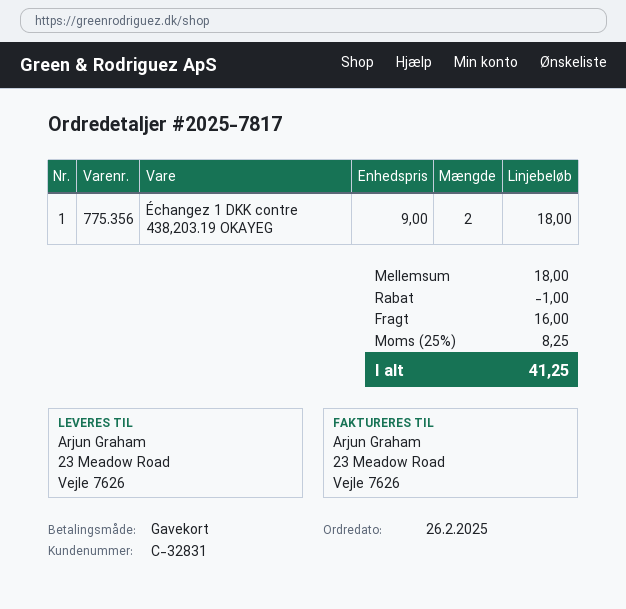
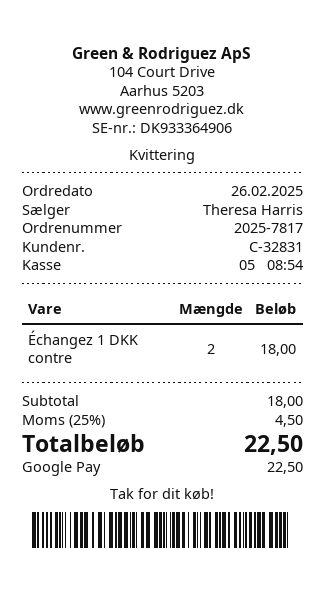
payment method: gift card -> Google Pay
discount: 1.00 -> none
shipping: 16.00 -> none
tax: 25% = 8.25 -> 25% = 4.50
total: 41.25 -> 22.50

